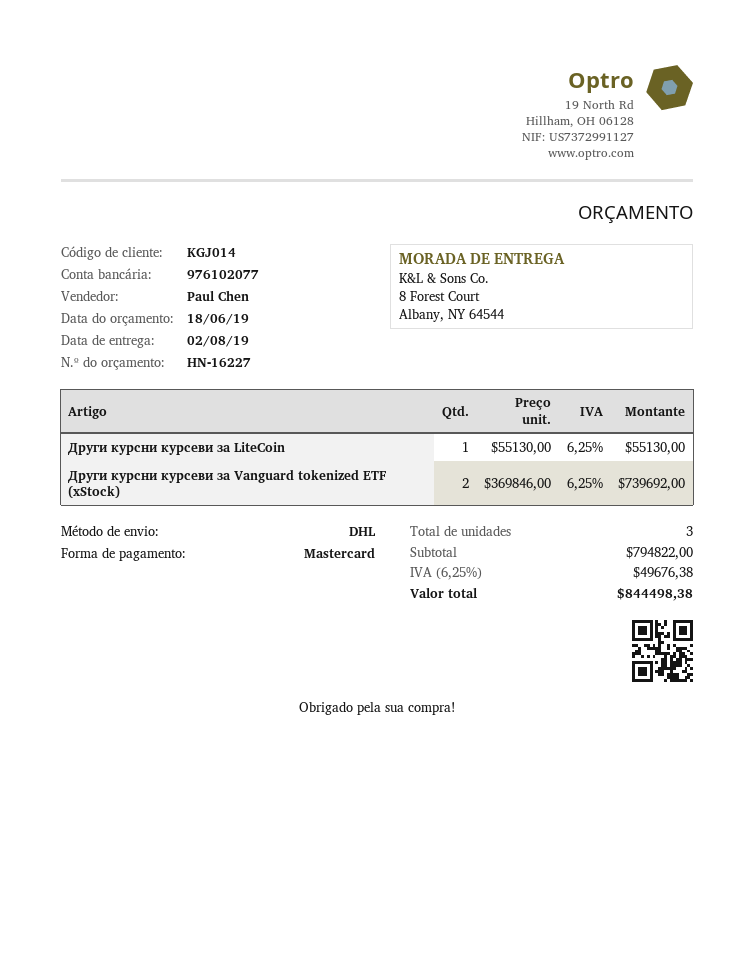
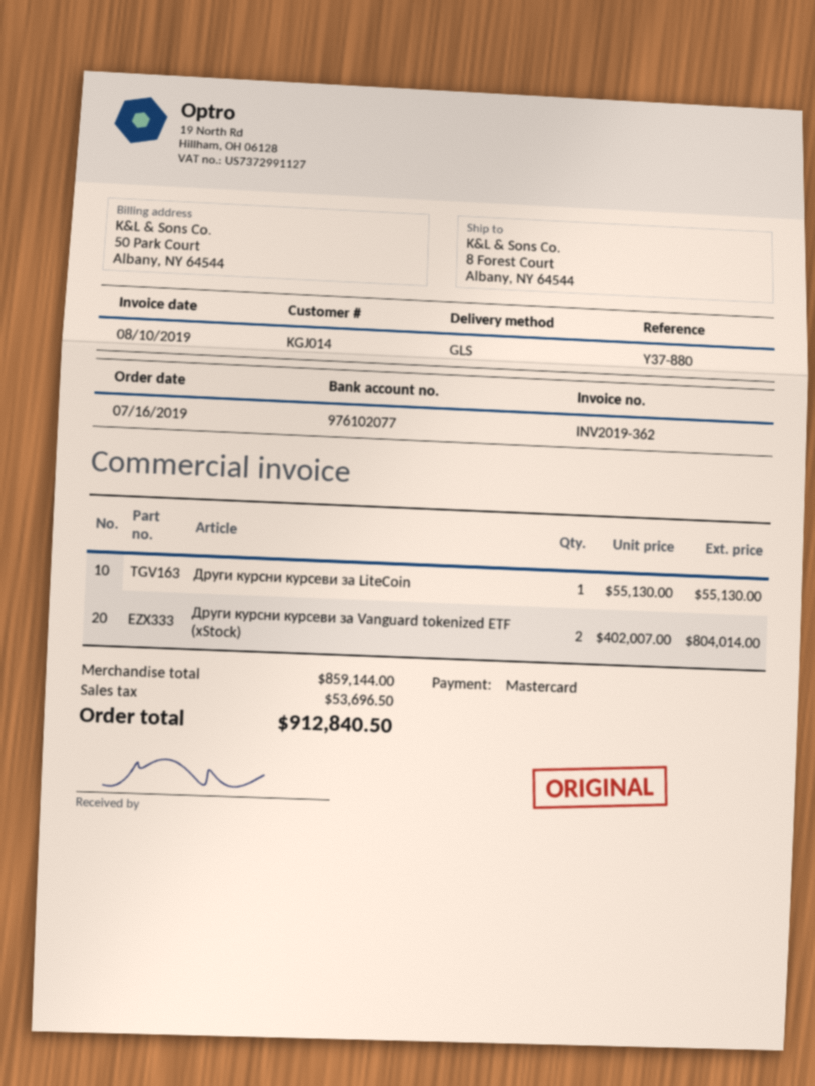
shipping method: DHL -> GLS
Други курсни курсеви за Vanguard tokenized ETF (xStock): 2 x 369846.00 = 739692.00 -> 2 x 402007.00 = 804014.00
subtotal: 794822.00 -> 859144.00
tax: 49676.38 -> 53696.50
total: 844498.38 -> 912840.50

